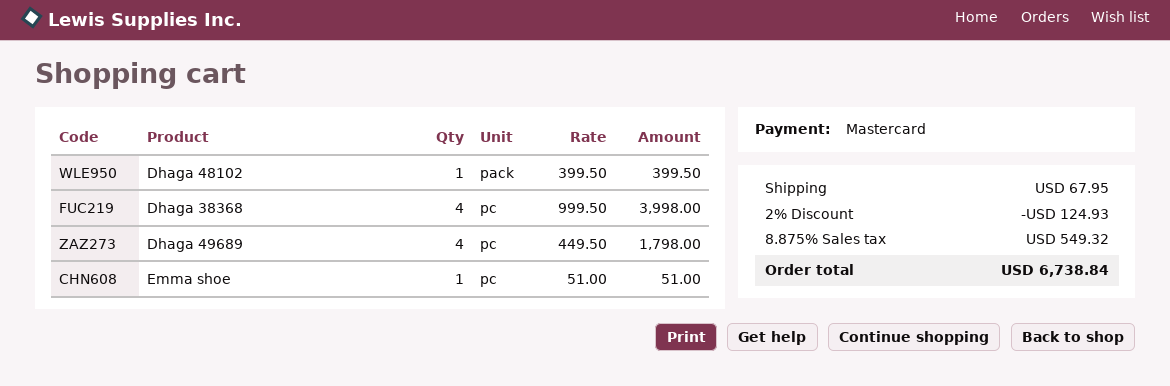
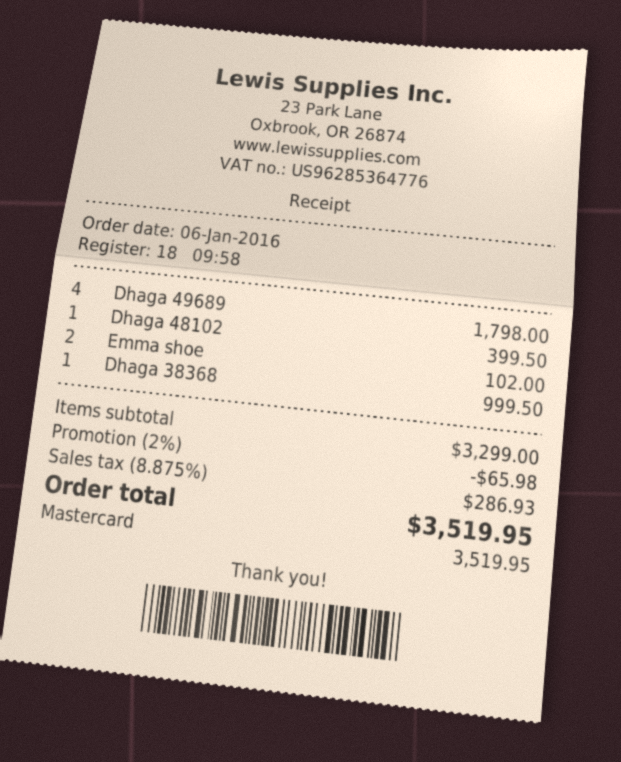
Dhaga 38368: 4 for 3998.00 -> 1 for 999.50
Emma shoe: 1 for 51.00 -> 2 for 102.00
discount: 2% = 124.93 -> 2% = 65.98
shipping: 67.95 -> none
tax: 8.875% = 549.32 -> 8.875% = 286.93
total: 6738.84 -> 3519.95

